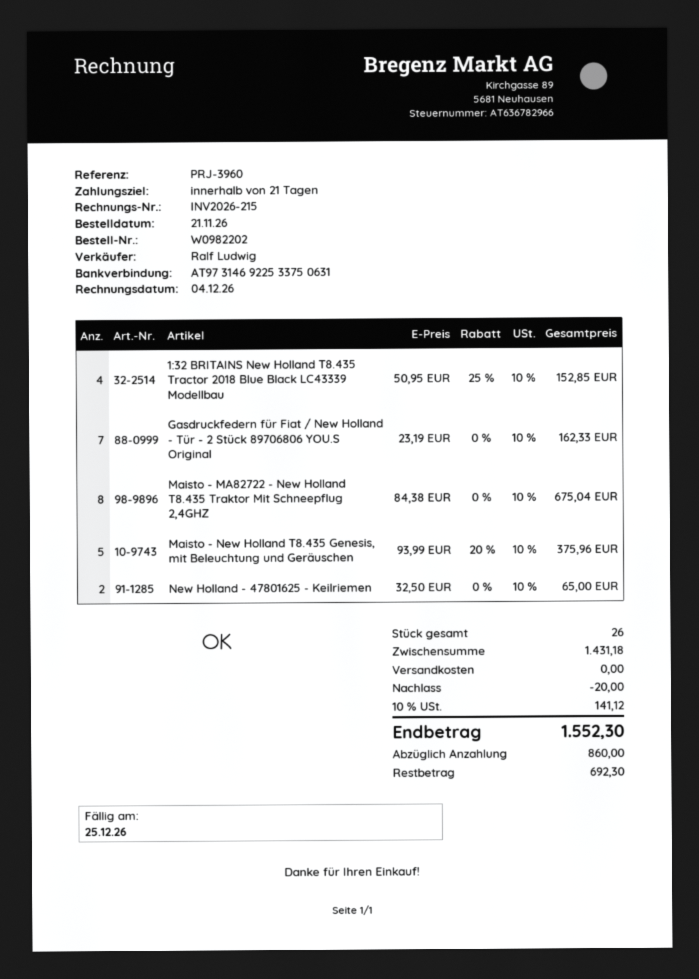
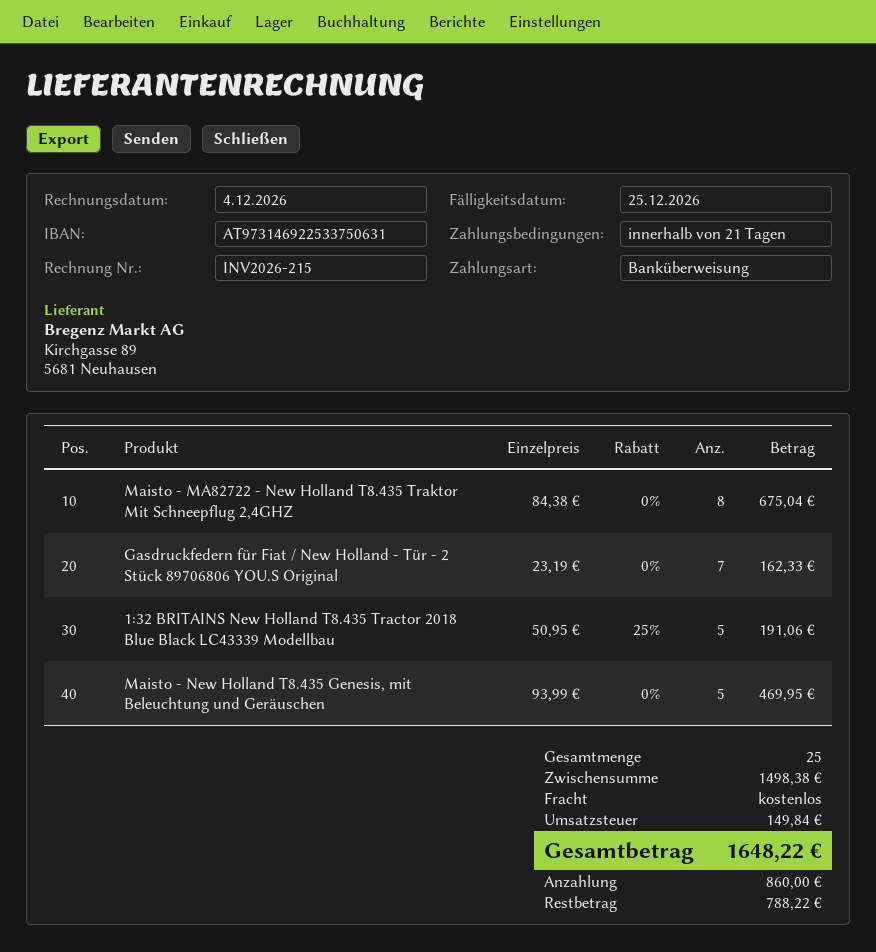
1:32 BRITAINS New Holland T8.435 Tractor 2018 Blue Black LC43339 Modellbau: 4 x 50.95 - 25% = 152.85 -> 5 x 50.95 - 25% = 191.06
Maisto - New Holland T8.435 Genesis, mit Beleuchtung und Geräuschen: 5 x 93.99 - 20% = 375.96 -> 5 x 93.99 = 469.95
New Holland - 47801625 - Keilriemen: 2 x 32.50 = 65.00 -> none
total quantity: 26 -> 25
subtotal: 1431.18 -> 1498.38
discount: 20.00 -> none
tax: 141.12 -> 149.84
total: 1552.30 -> 1648.22
balance: 692.30 -> 788.22

